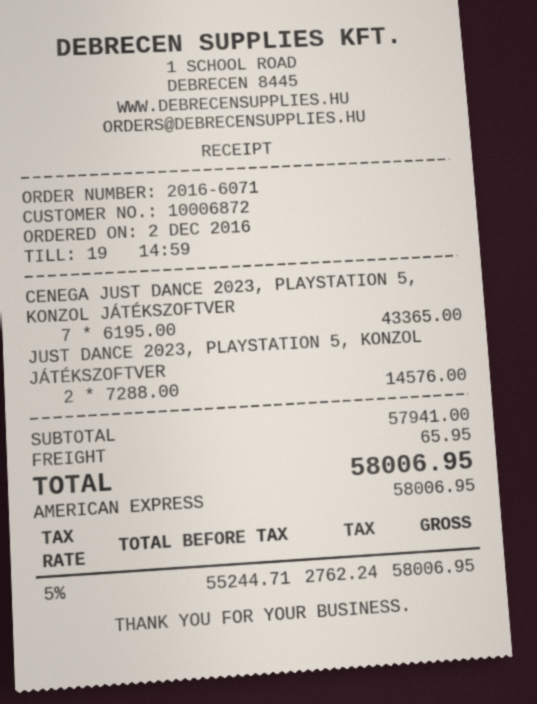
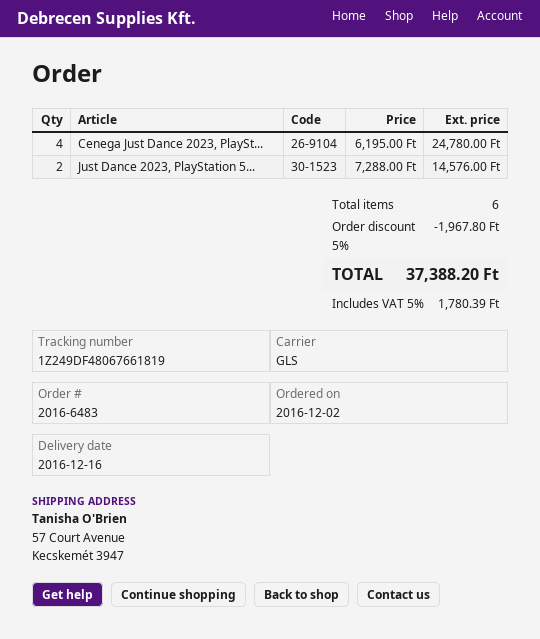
order number: 2016-6071 -> 2016-6483
CENEGA JUST DANCE 2023, PLAYSTATION 5, KONZOL JÁTÉKSZOFTVER: 7 x 6195.00 = 43365.00 -> 4 x 6195.00 = 24780.00
discount: none -> 5% = 1967.80
shipping: 65.95 -> none
tax: 5% = 2762.24 -> 5% = 1780.39
total: 58006.95 -> 37388.20

